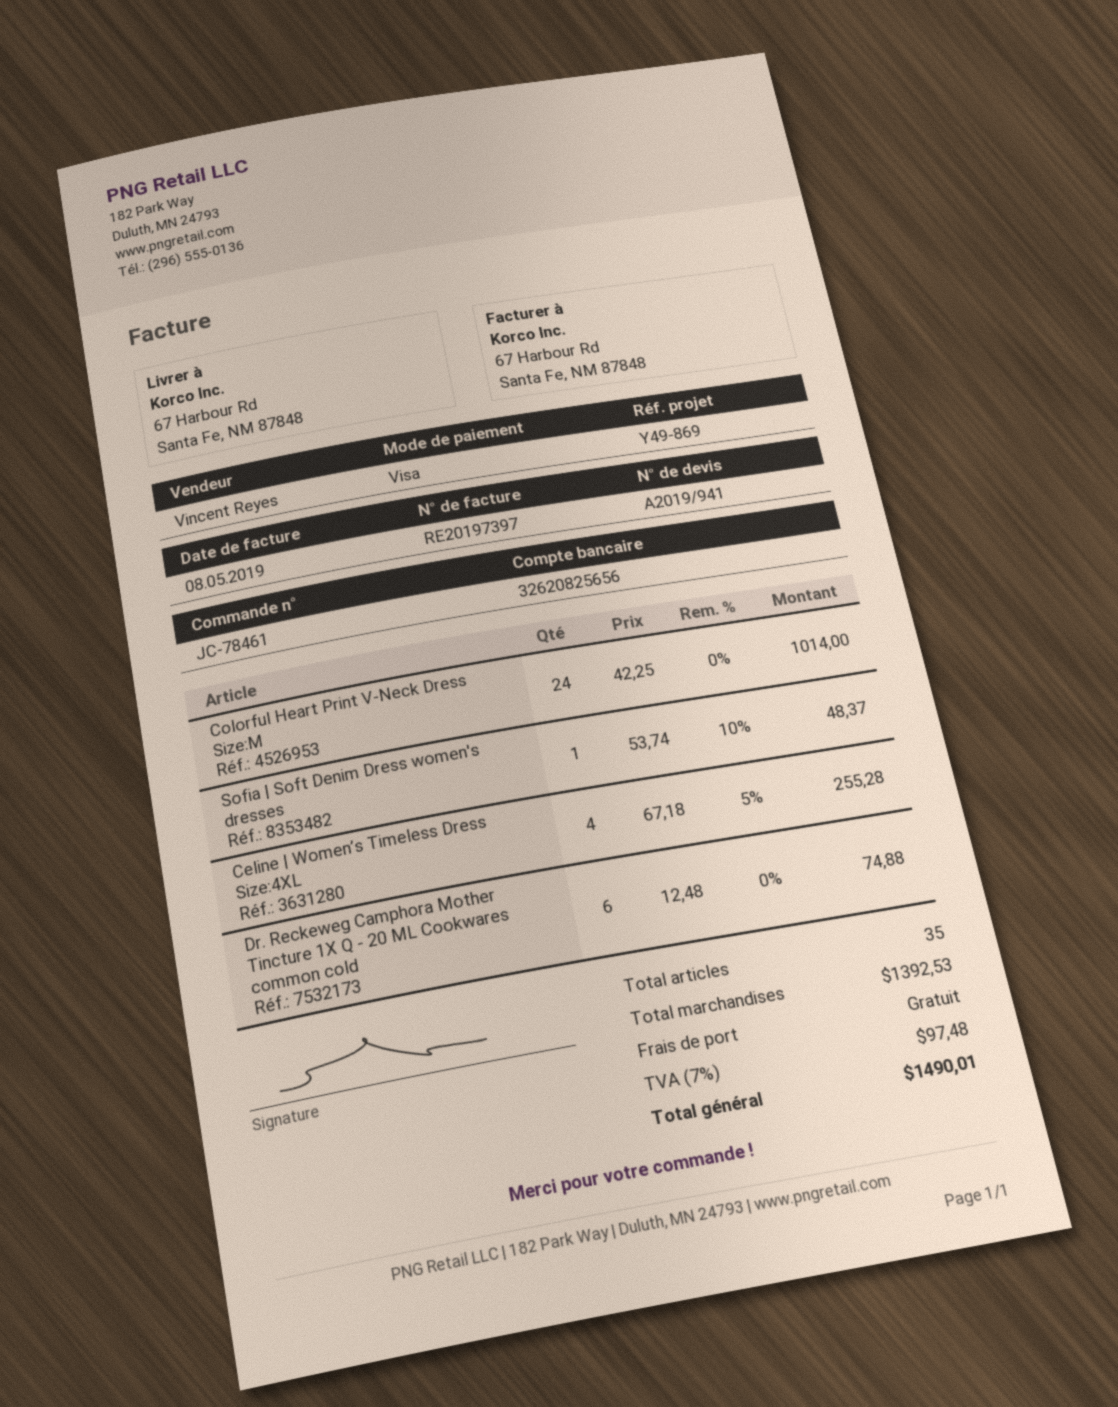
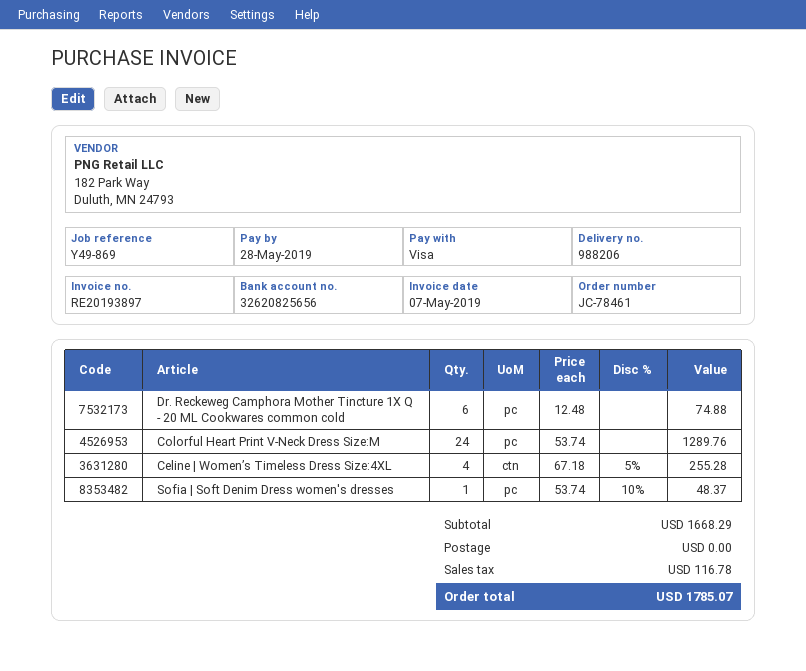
invoice number: RE20197397 -> RE20193897
invoice date: 2019-05-08 -> 2019-05-07
Colorful Heart Print V-Neck Dress Size:M: 24 x 42.25 = 1014.00 -> 24 x 53.74 = 1289.76
subtotal: 1392.53 -> 1668.29
tax: 97.48 -> 116.78
total: 1490.01 -> 1785.07

